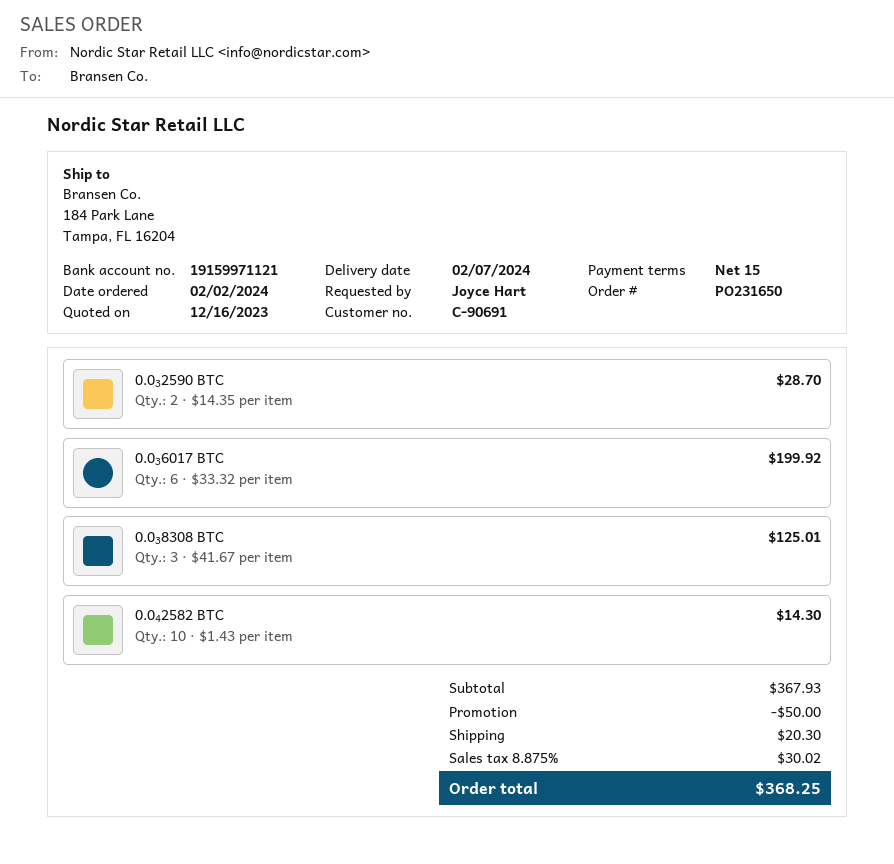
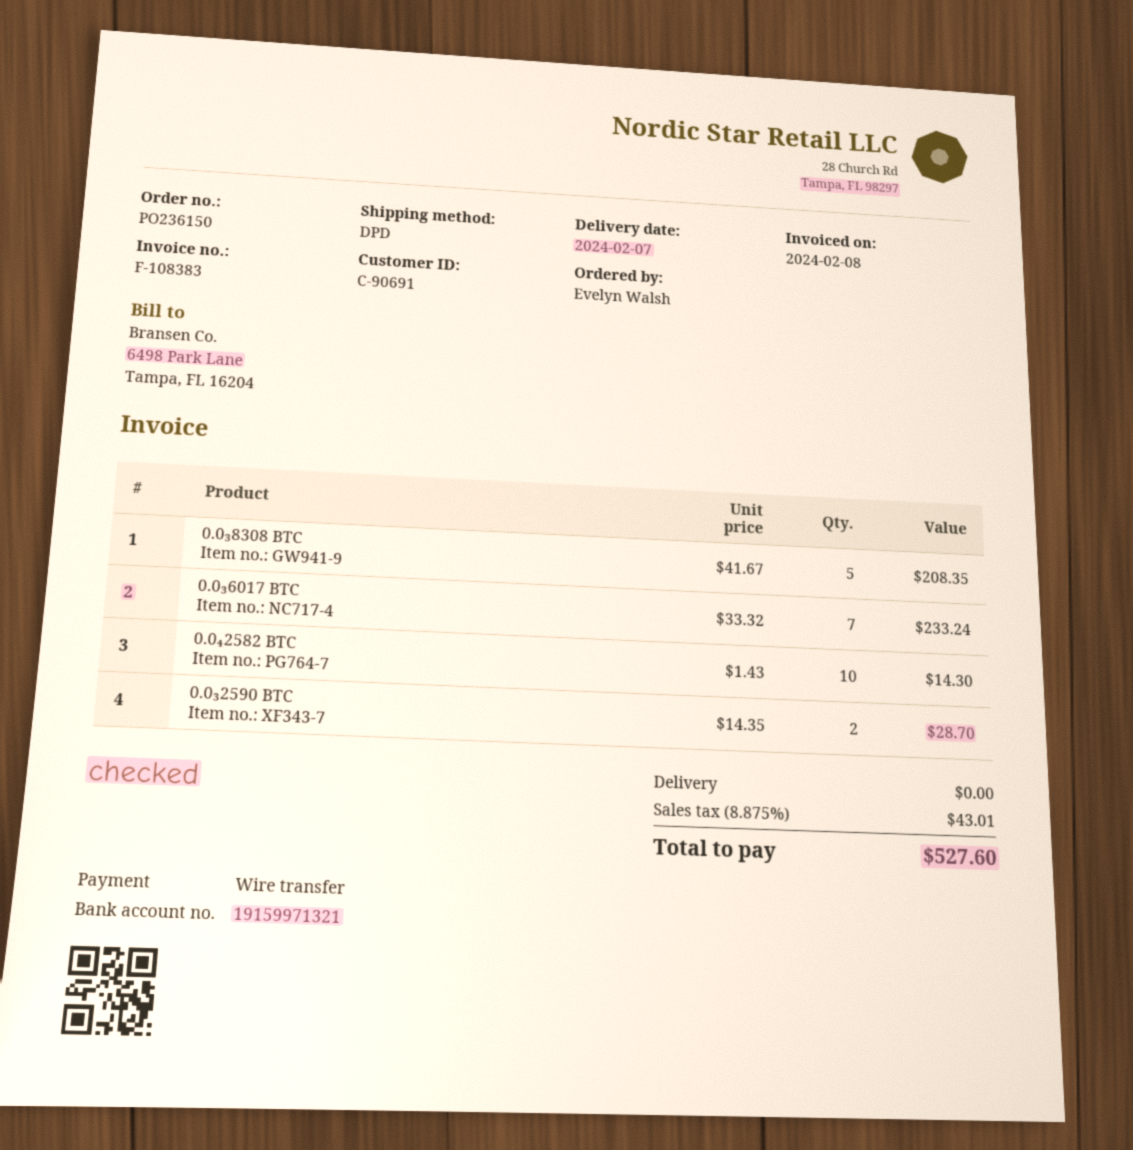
order number: PO231650 -> PO236150
ordered by: Joyce Hart -> Evelyn Walsh
bank account: 19159971121 -> 19159971321
0.0₃6017 BTC: 6 x 33.32 = 199.92 -> 7 x 33.32 = 233.24
0.0₃8308 BTC: 3 x 41.67 = 125.01 -> 5 x 41.67 = 208.35
discount: 50.00 -> none
shipping: 20.30 -> 0.00
tax: 8.875% = 30.02 -> 8.875% = 43.01
total: 368.25 -> 527.60

